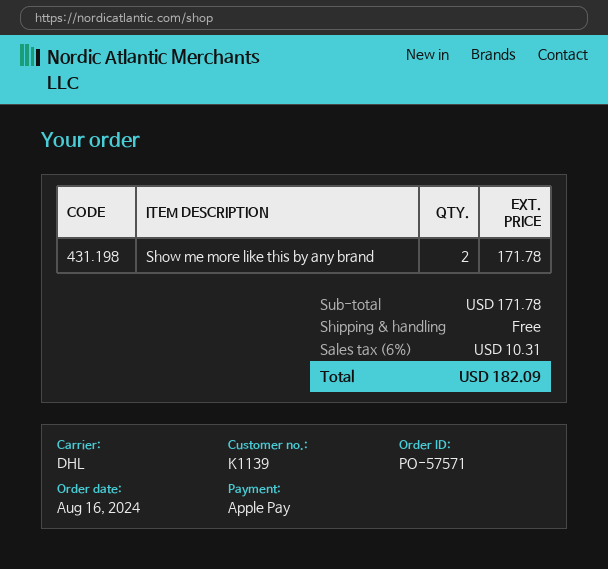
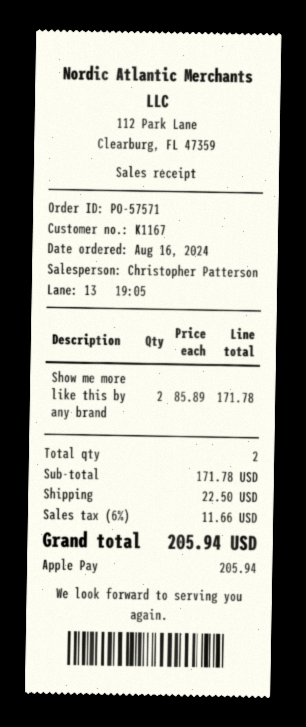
customer number: K1139 -> K1167
shipping: 0.00 -> 22.50
tax: 6% = 10.31 -> 6% = 11.66
total: 182.09 -> 205.94

